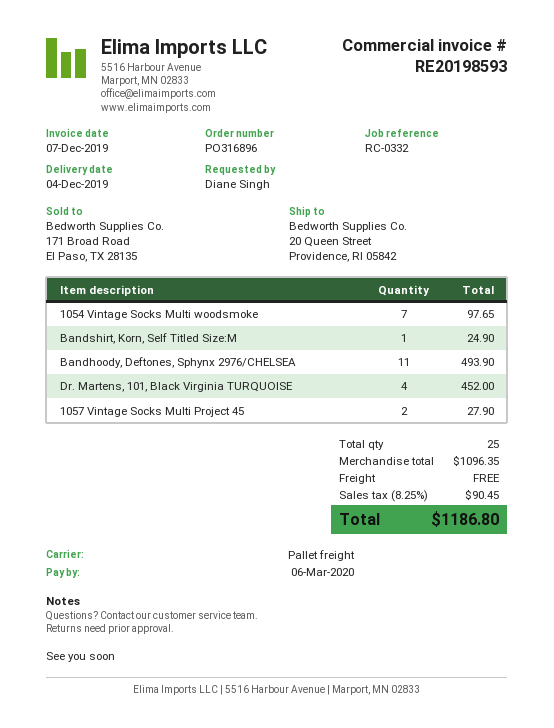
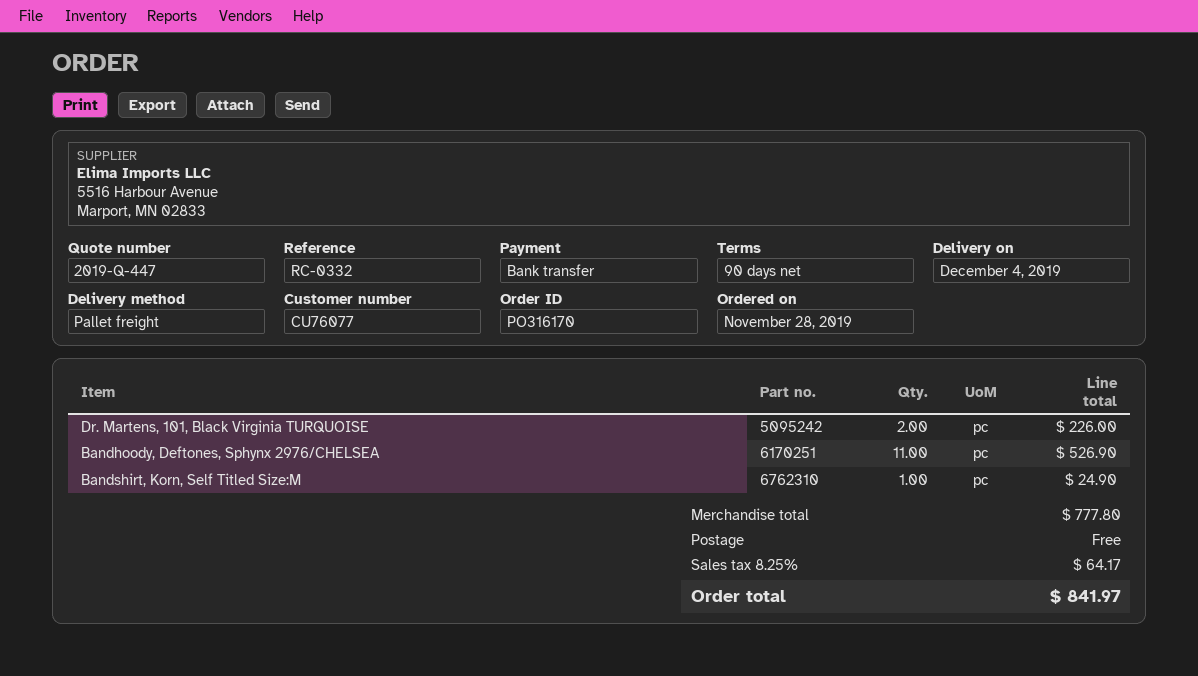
order number: PO316896 -> PO316170
1054 Vintage Socks Multi woodsmoke: 7 for 97.65 -> none
Bandhoody, Deftones, Sphynx 2976/CHELSEA: 11 for 493.90 -> 11 for 526.90
Dr. Martens, 101, Black Virginia TURQUOISE: 4 for 452.00 -> 2 for 226.00
1057 Vintage Socks Multi Project 45: 2 for 27.90 -> none
subtotal: 1096.35 -> 777.80
tax: 8.25% = 90.45 -> 8.25% = 64.17
total: 1186.80 -> 841.97

